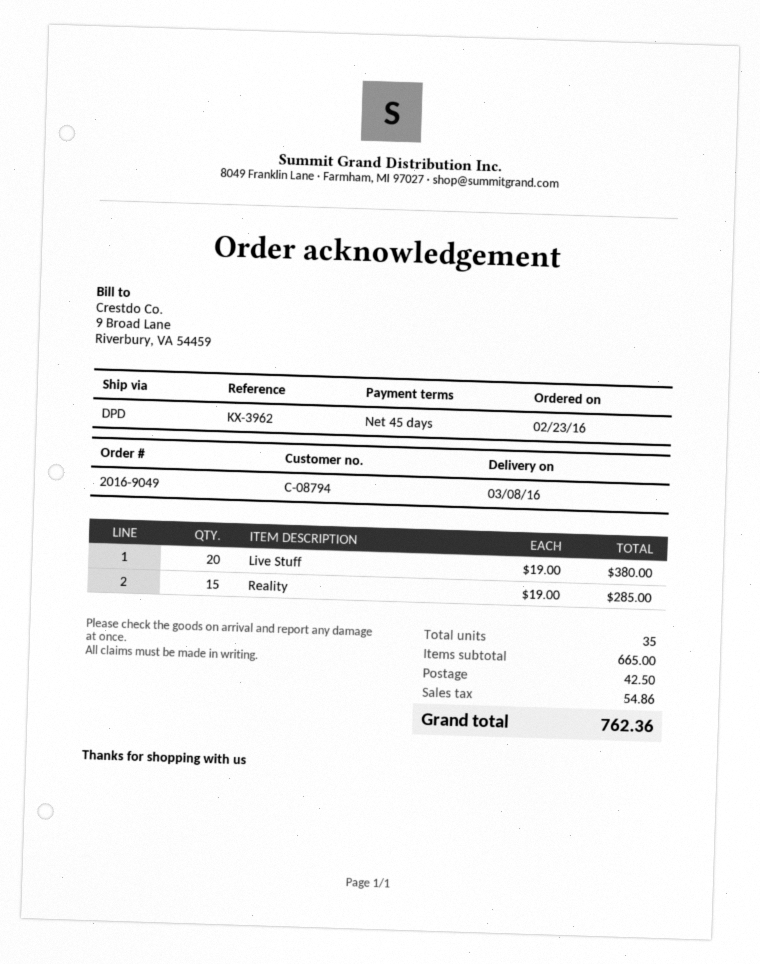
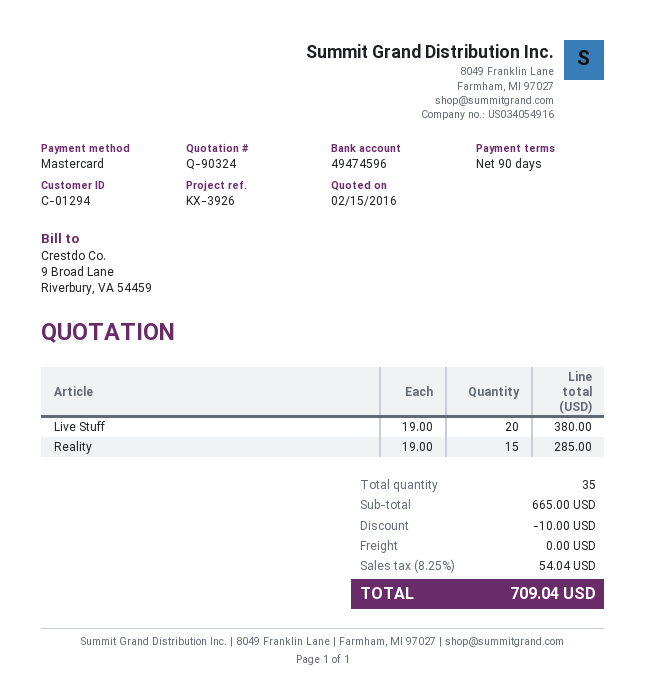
payment terms: 45 days -> 90 days
customer number: C-08794 -> C-01294
reference: KX-3962 -> KX-3926
discount: none -> 10.00
shipping: 42.50 -> 0.00
tax: 54.86 -> 54.04
total: 762.36 -> 709.04

